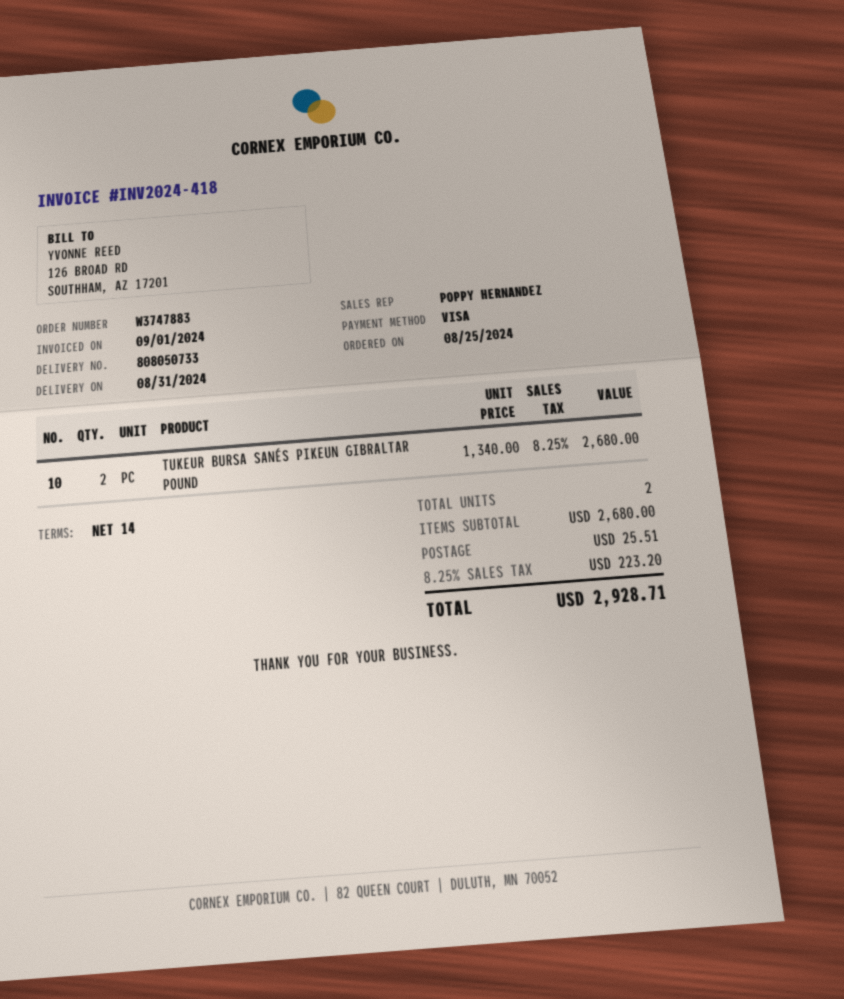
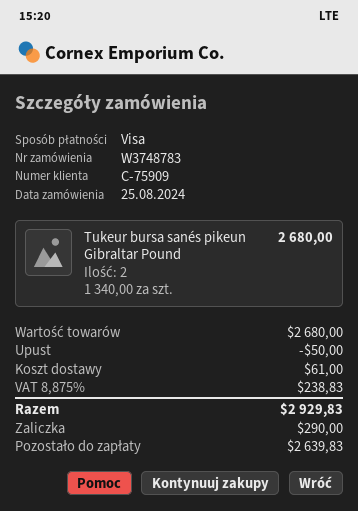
order number: W3747883 -> W3748783
discount: none -> 50.00
shipping: 25.51 -> 61.00
tax: 8.25% = 223.20 -> 8.875% = 238.83
total: 2928.71 -> 2929.83

